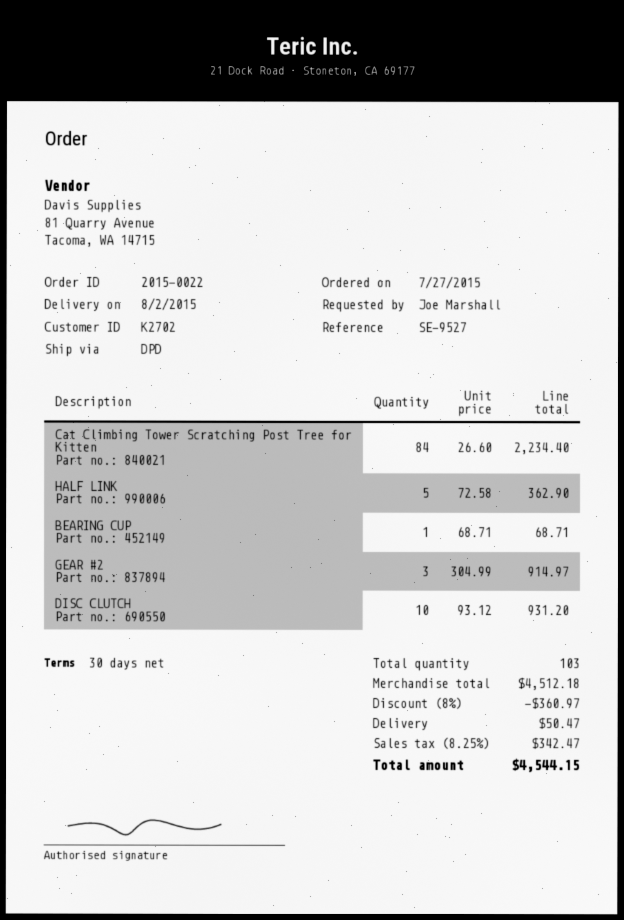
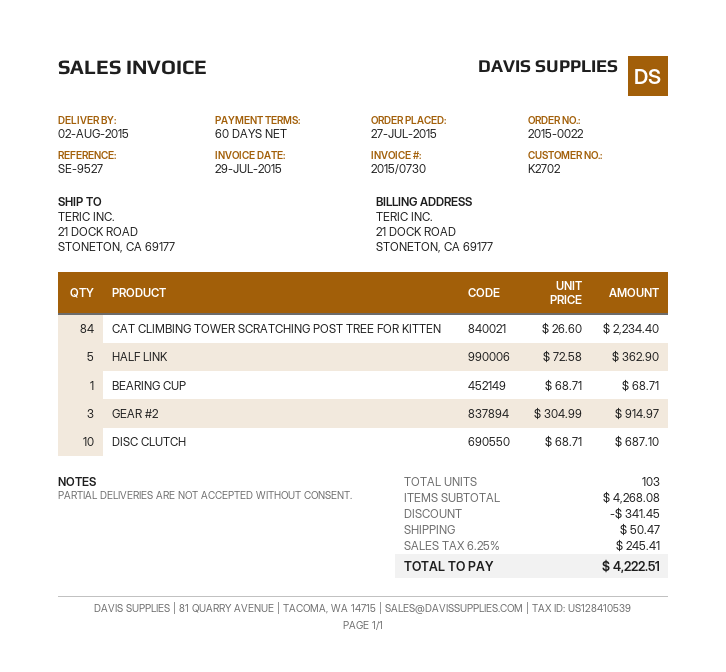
payment terms: 30 days -> 60 days
DISC CLUTCH: 10 x 93.12 = 931.20 -> 10 x 68.71 = 687.10
subtotal: 4512.18 -> 4268.08
discount: 360.97 -> 341.45
tax: 8.25% = 342.47 -> 6.25% = 245.41
total: 4544.15 -> 4222.51

